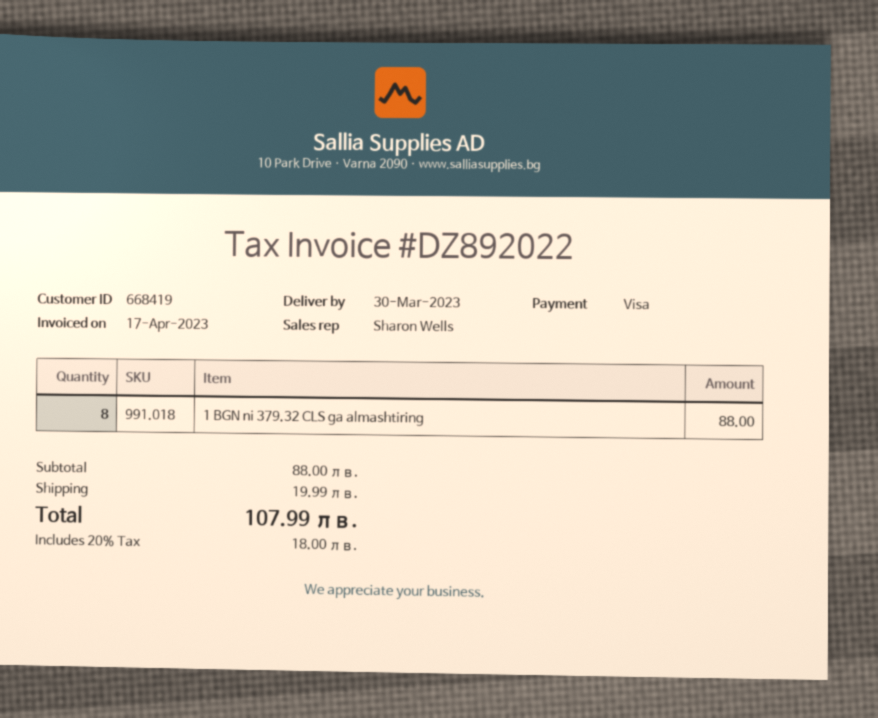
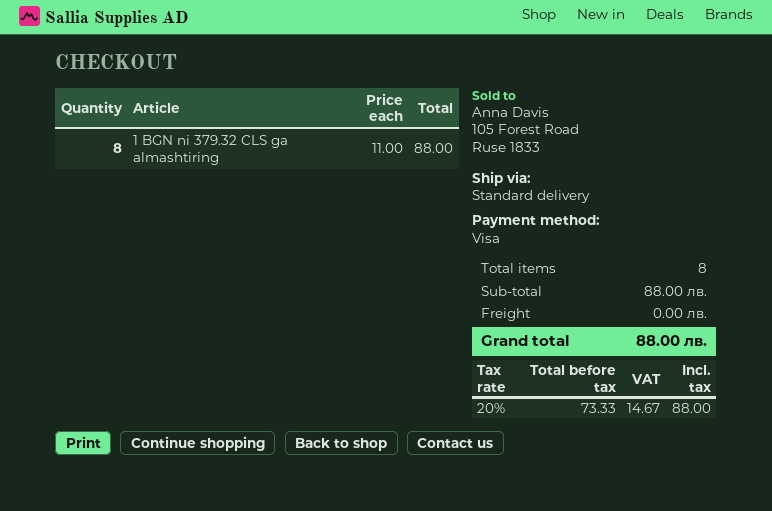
shipping: 19.99 -> 0.00
tax: 20% = 18.00 -> 20% = 14.67
total: 107.99 -> 88.00

